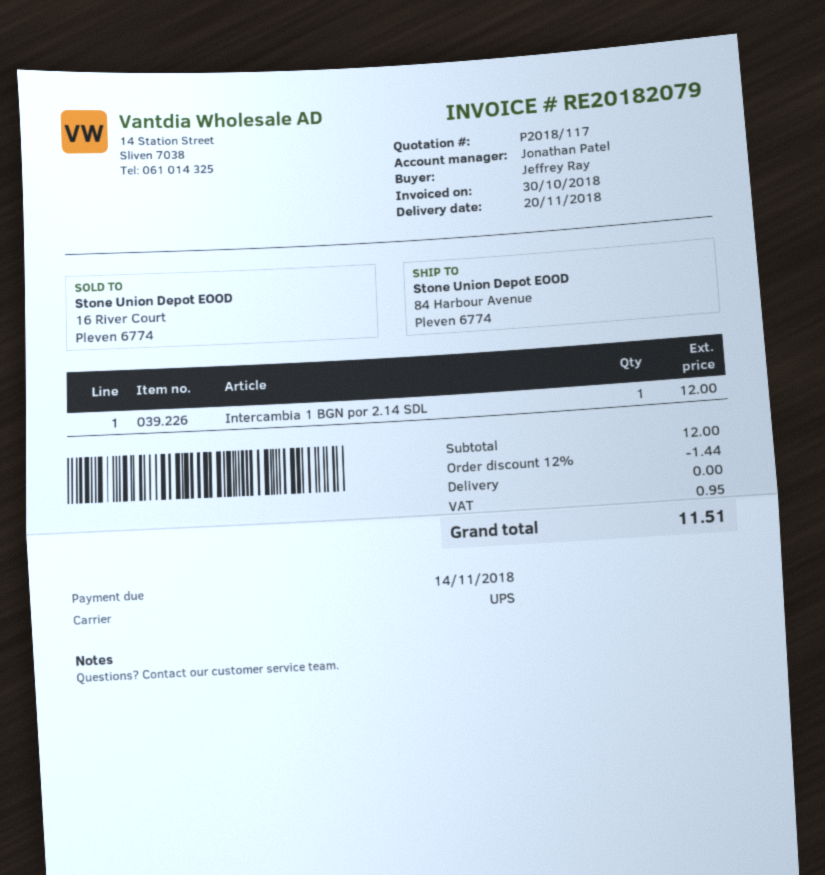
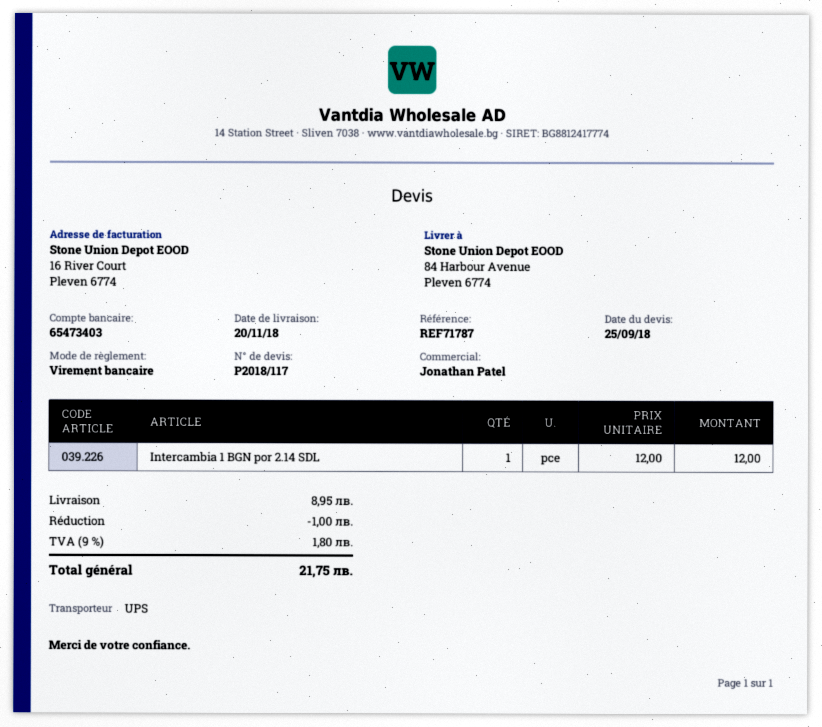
discount: 1.44 -> 1.00
shipping: 0.00 -> 8.95
tax: 0.95 -> 1.80
total: 11.51 -> 21.75

